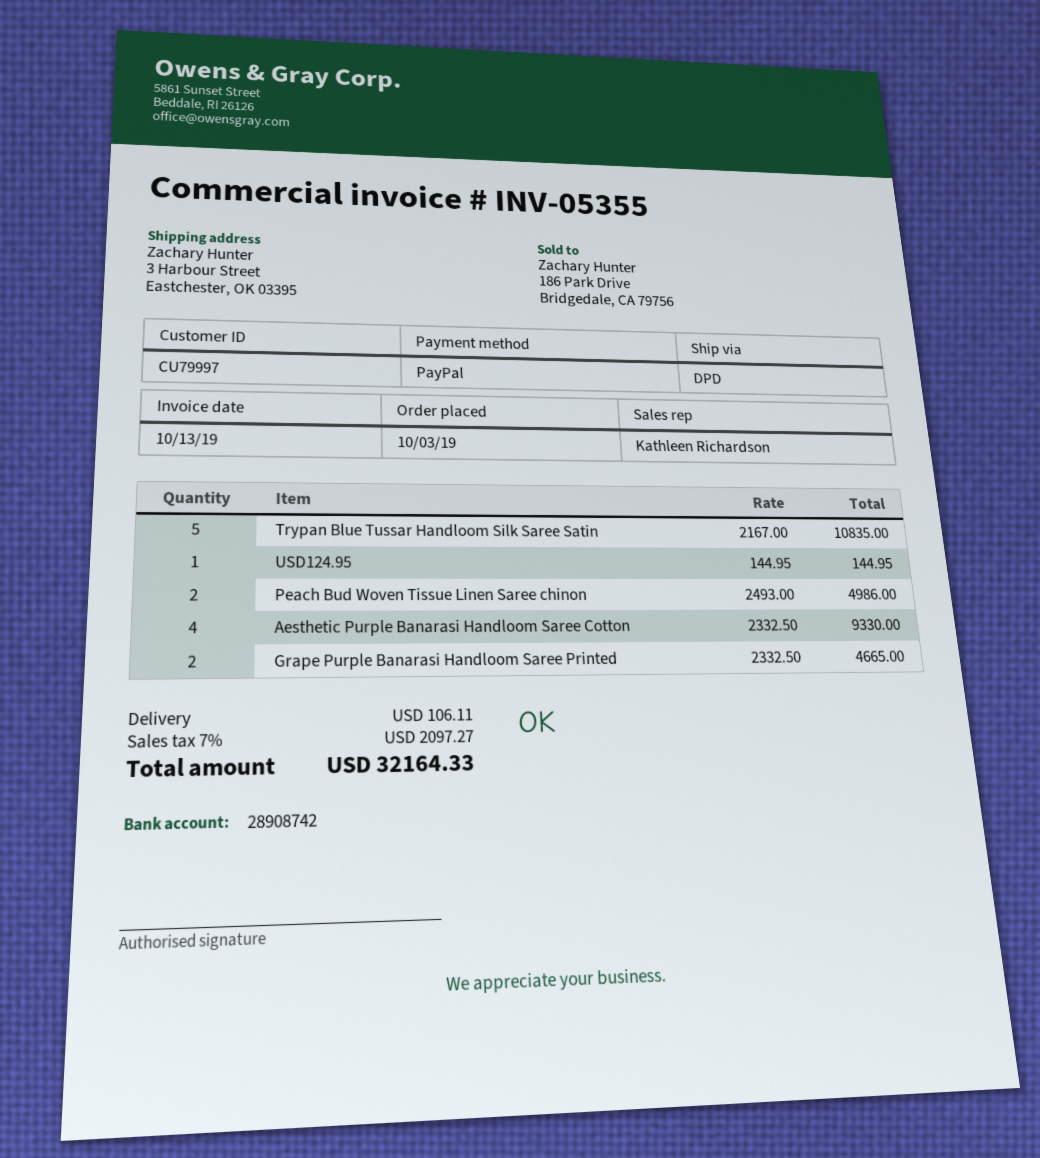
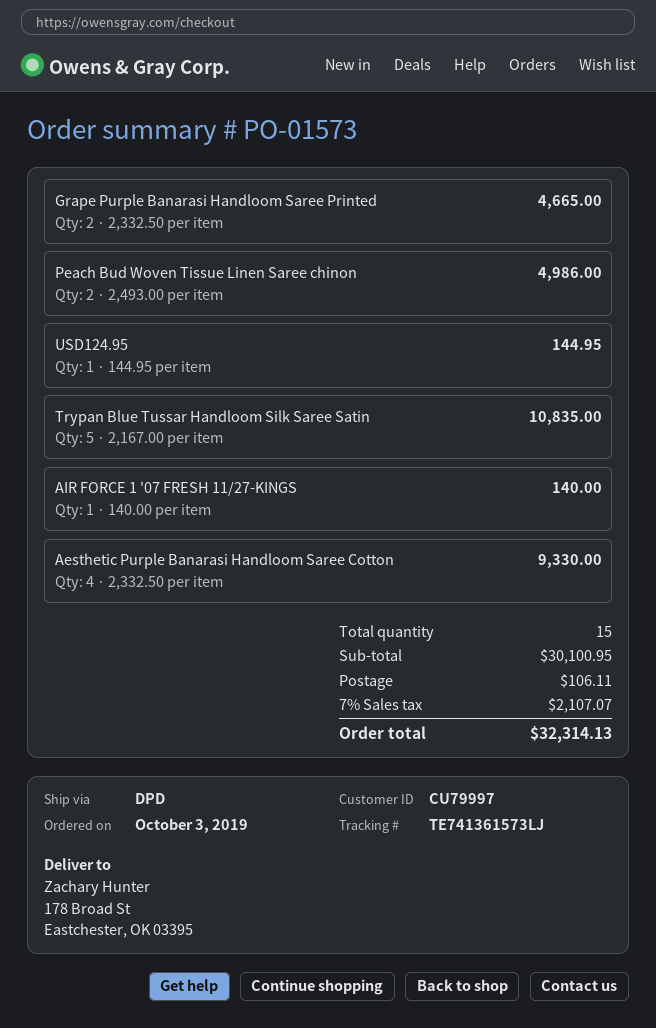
ship to: 3 Harbour Street, Eastchester, OK 03395 -> 178 Broad St, Eastchester, OK 03395
AIR FORCE 1 '07 FRESH 11/27-KINGS: none -> 1 x 140.00 = 140.00
tax: 7% = 2097.27 -> 7% = 2107.07
total: 32164.33 -> 32314.13

